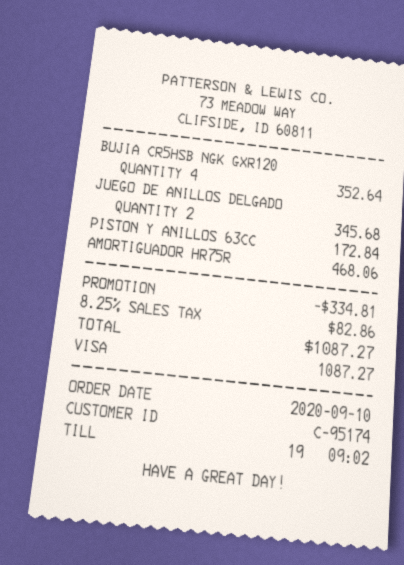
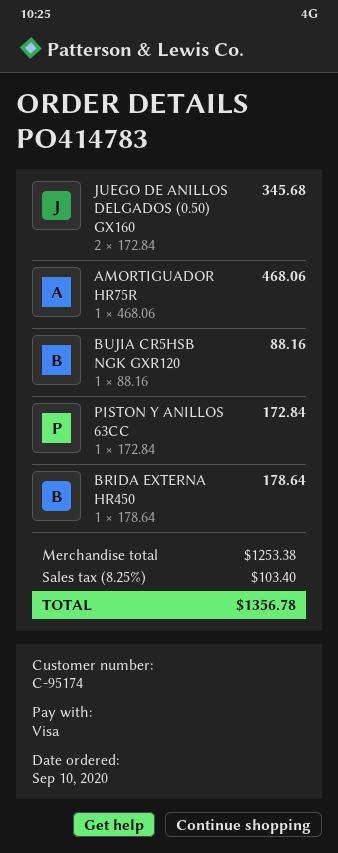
BUJIA CR5HSB NGK GXR120: 4 for 352.64 -> 1 for 88.16
BRIDA EXTERNA HR450: none -> 1 for 178.64
discount: 334.81 -> none
tax: 8.25% = 82.86 -> 8.25% = 103.40
total: 1087.27 -> 1356.78

